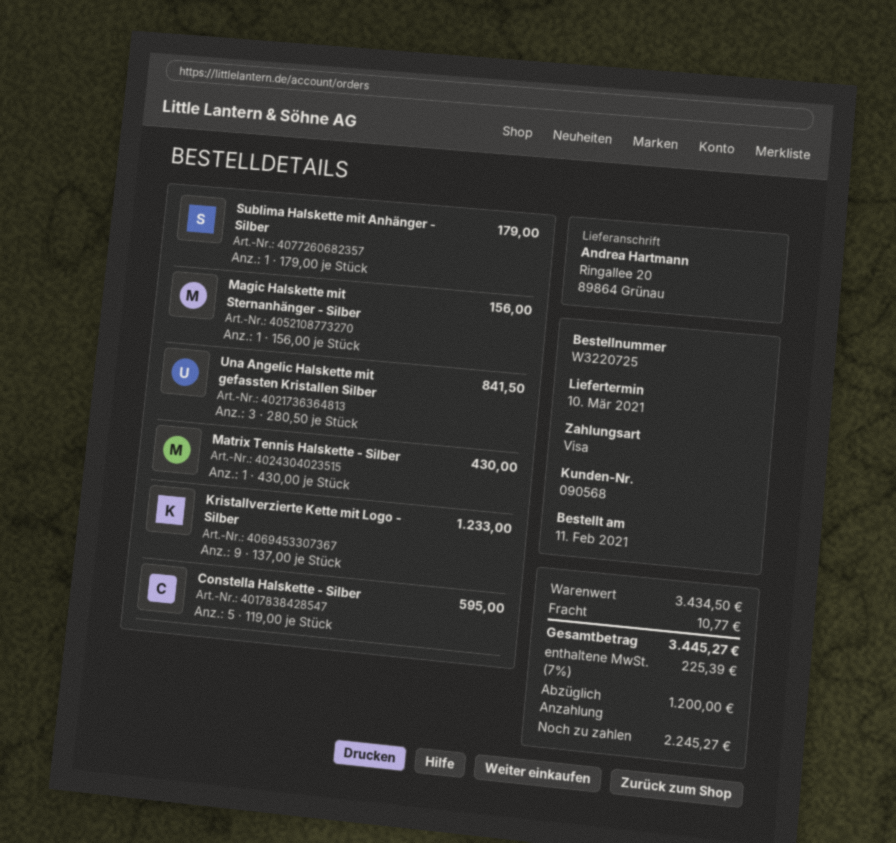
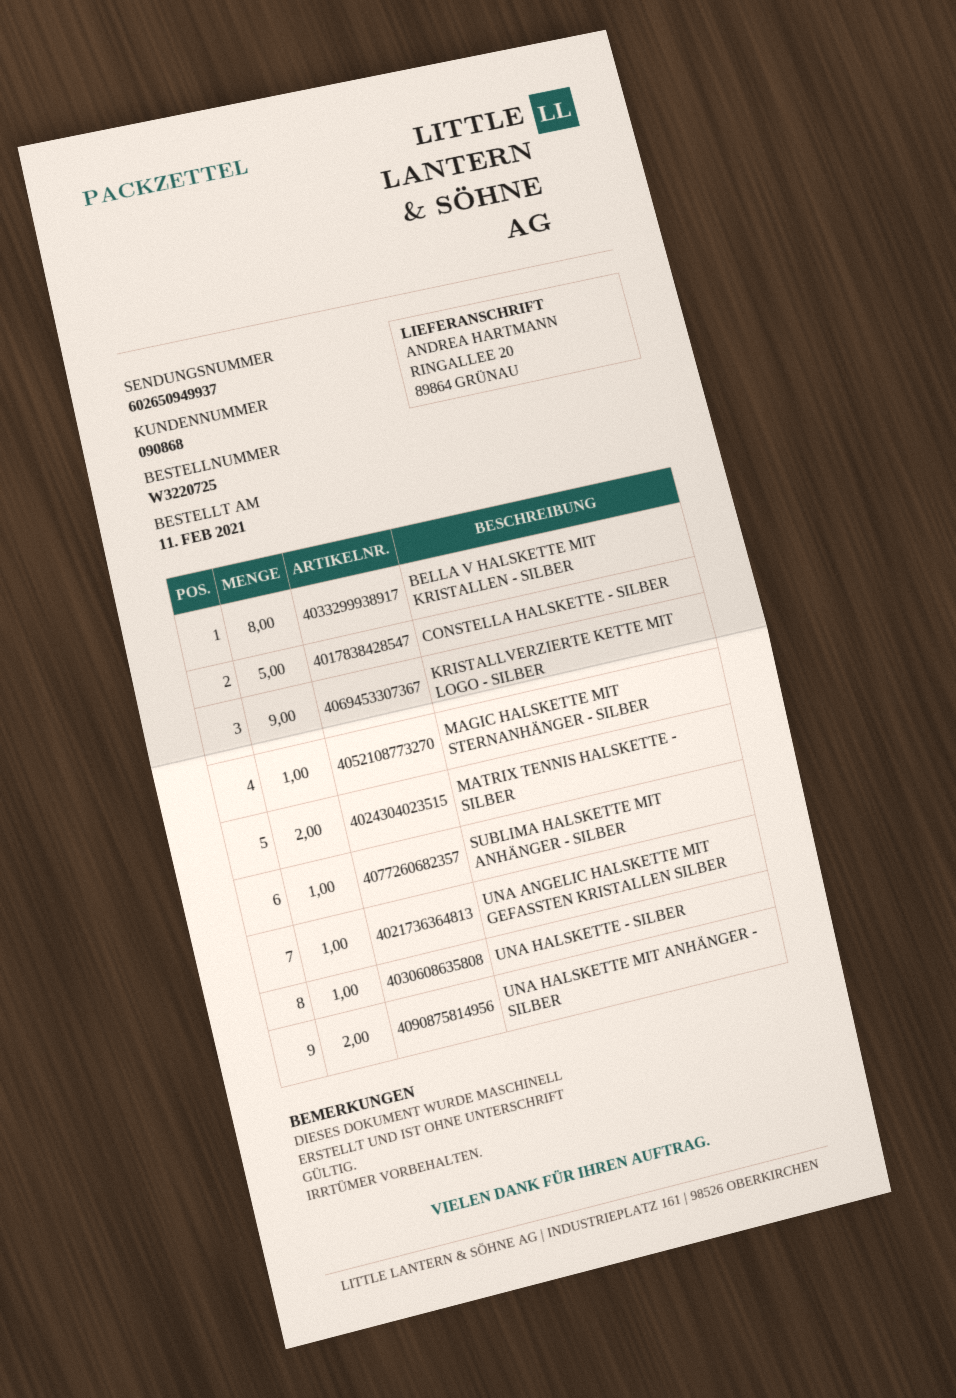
customer number: 090568 -> 090868
Una Angelic Halskette mit gefassten Kristallen Silber: 3 -> 1
Matrix Tennis Halskette - Silber: 1 -> 2
BELLA V HALSKETTE MIT KRISTALLEN - SILBER: none -> 8
UNA HALSKETTE - SILBER: none -> 1
UNA HALSKETTE MIT ANHÄNGER - SILBER: none -> 2

